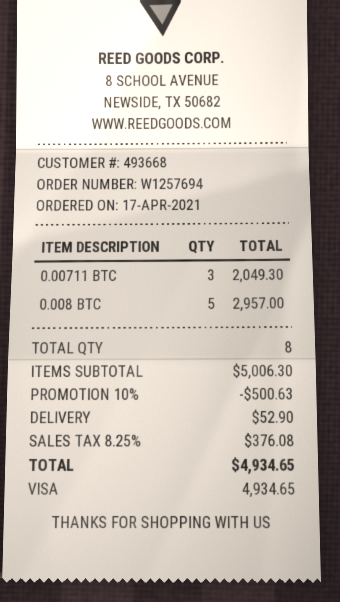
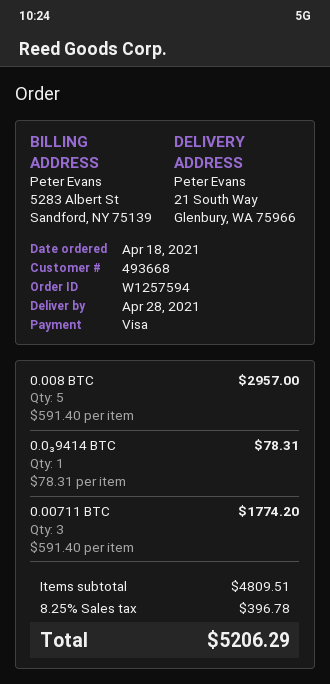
order number: W1257694 -> W1257594
order date: 2021-04-17 -> 2021-04-18
0.00711 BTC: 3 for 2049.30 -> 3 for 1774.20
0.0₃9414 BTC: none -> 1 for 78.31
subtotal: 5006.30 -> 4809.51
discount: 10% = 500.63 -> none
shipping: 52.90 -> none
tax: 8.25% = 376.08 -> 8.25% = 396.78
total: 4934.65 -> 5206.29

